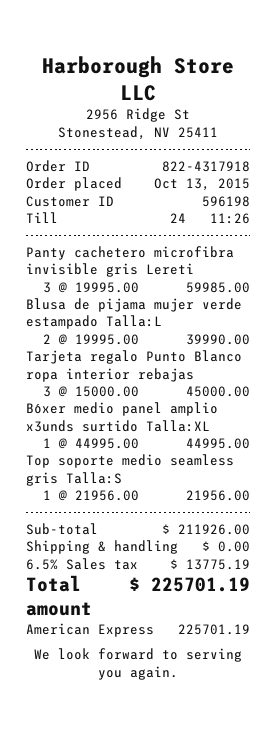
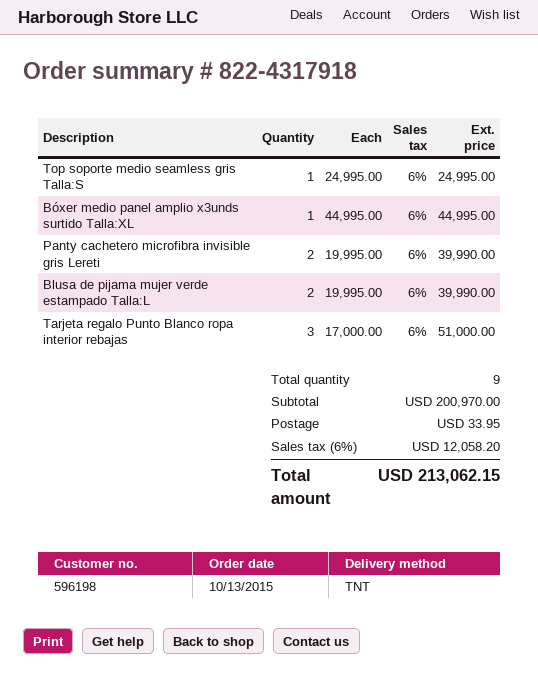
Panty cachetero microfibra invisible gris Lereti: 3 x 19995.00 = 59985.00 -> 2 x 19995.00 = 39990.00
Tarjeta regalo Punto Blanco ropa interior rebajas: 3 x 15000.00 = 45000.00 -> 3 x 17000.00 = 51000.00
Top soporte medio seamless gris Talla:S: 1 x 21956.00 = 21956.00 -> 1 x 24995.00 = 24995.00
subtotal: 211926.00 -> 200970.00
shipping: 0.00 -> 33.95
tax: 6.5% = 13775.19 -> 6% = 12058.20
total: 225701.19 -> 213062.15

